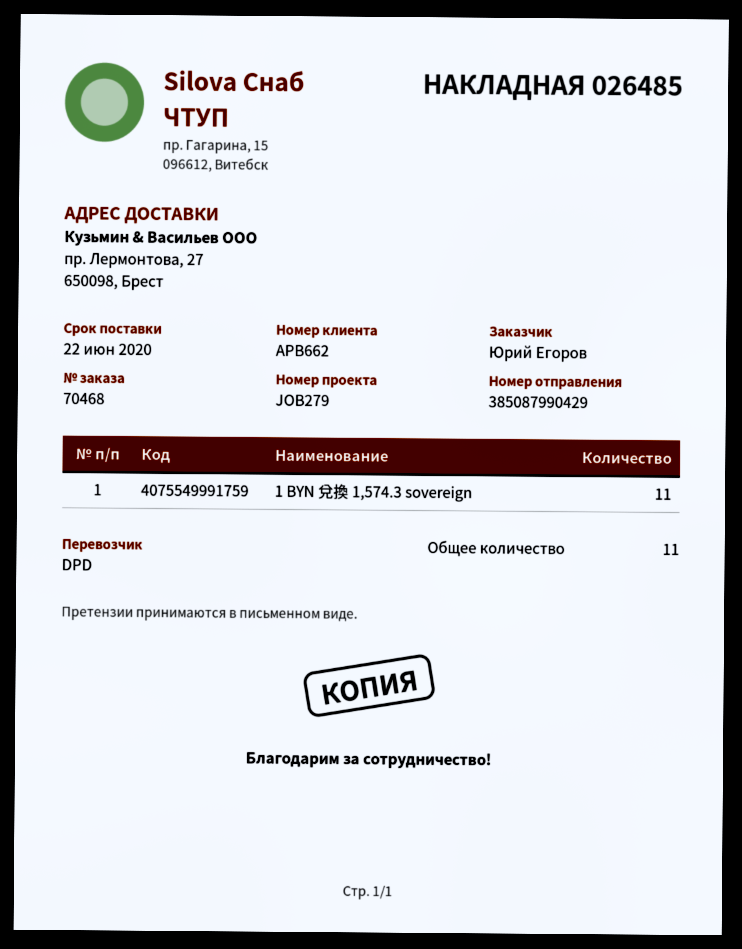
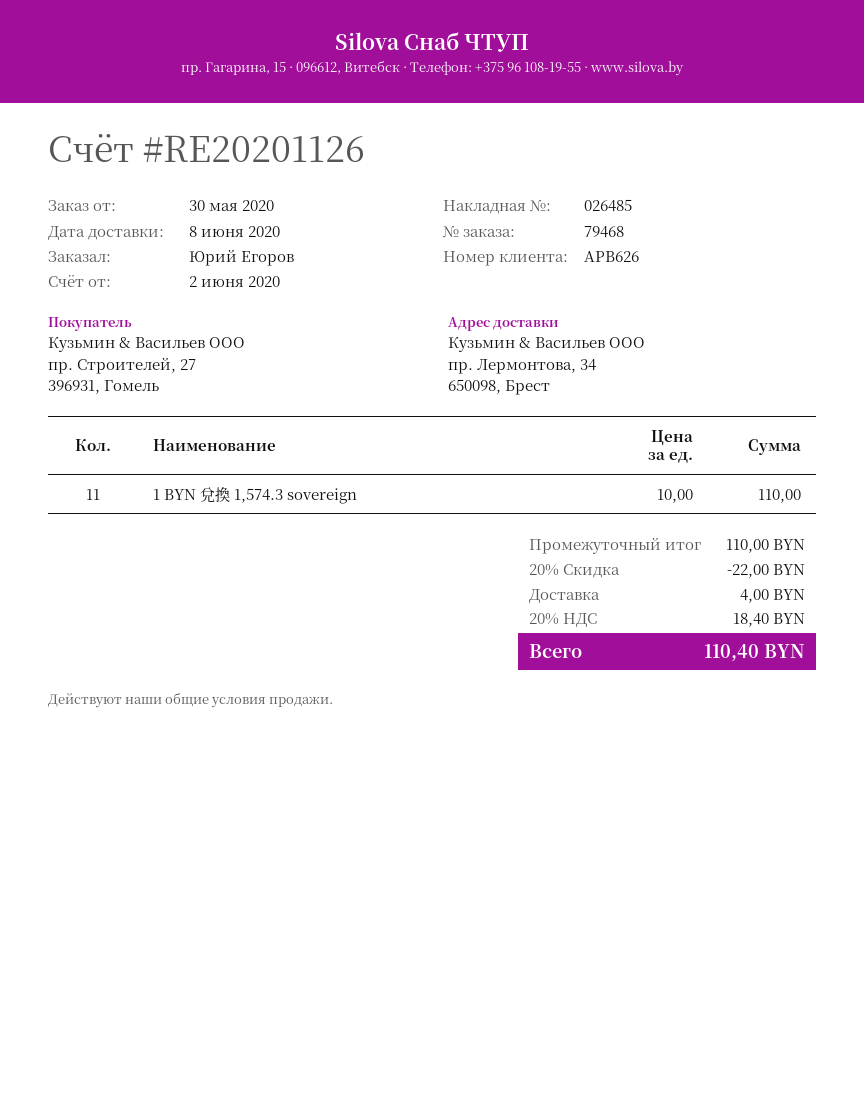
order number: 70468 -> 79468
delivery date: 2020-06-22 -> 2020-06-08
customer number: APB662 -> APB626
ship to: пр. Лермонтова, 27, 650098, Брест -> пр. Лермонтова, 34, 650098, Брест

